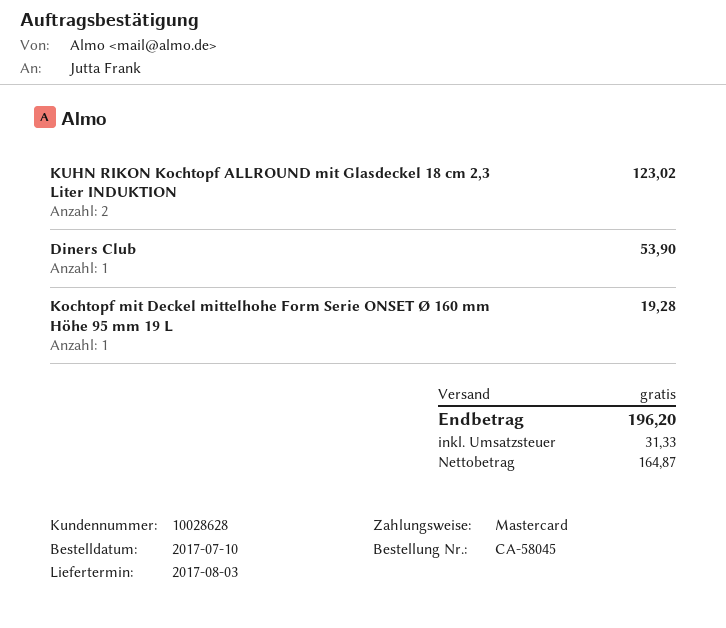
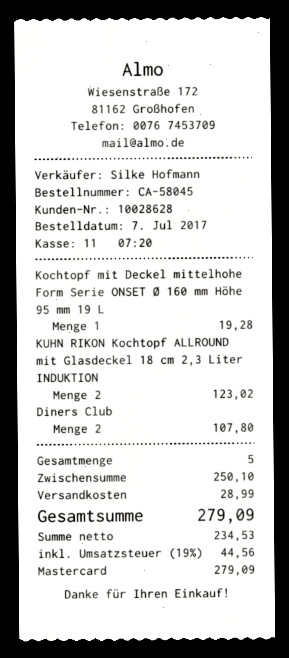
order date: 2017-07-10 -> 2017-07-07
Diners Club: 1 for 53.90 -> 2 for 107.80
shipping: 0.00 -> 28.99
net: 164.87 -> 234.53
tax: 31.33 -> 44.56
total: 196.20 -> 279.09

